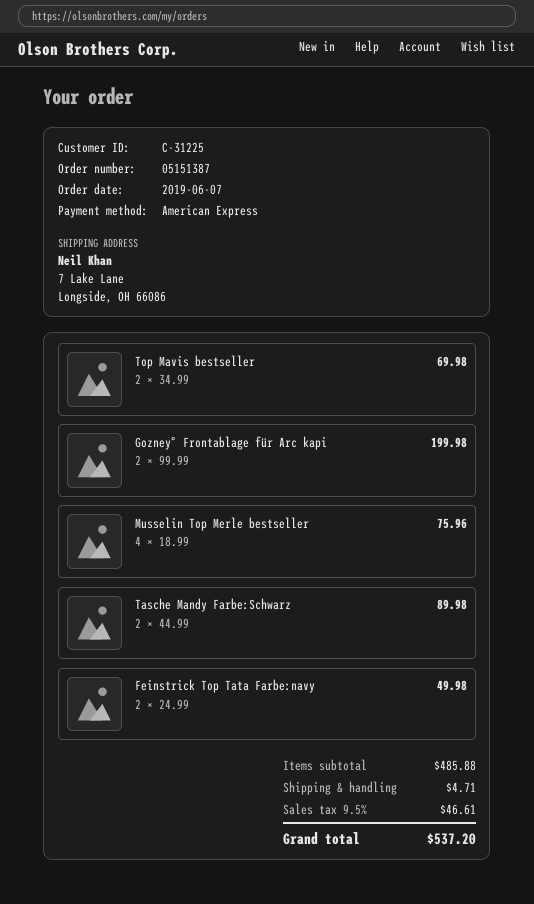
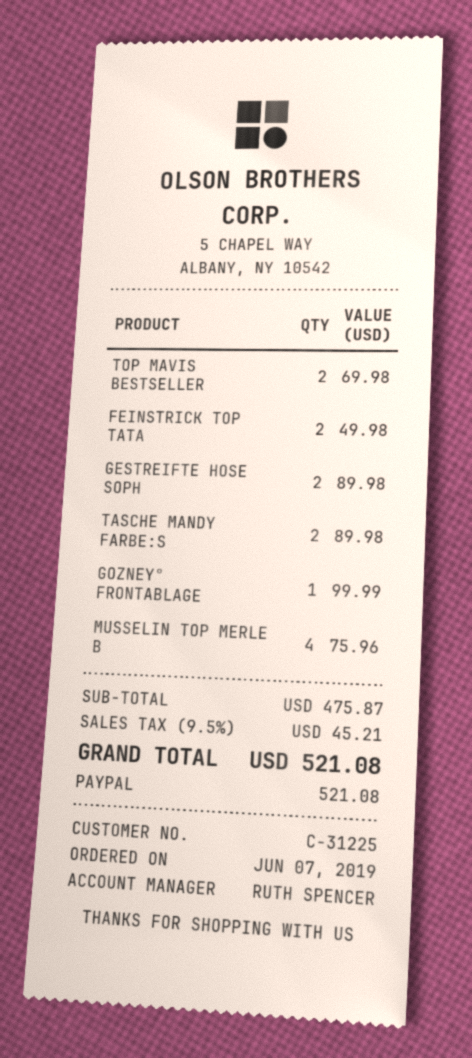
payment method: American Express -> PayPal
Gozney° Frontablage für Arc kapi: 2 for 199.98 -> 1 for 99.99
GESTREIFTE HOSE SOPH: none -> 2 for 89.98
subtotal: 485.88 -> 475.87
shipping: 4.71 -> none
tax: 9.5% = 46.61 -> 9.5% = 45.21
total: 537.20 -> 521.08

